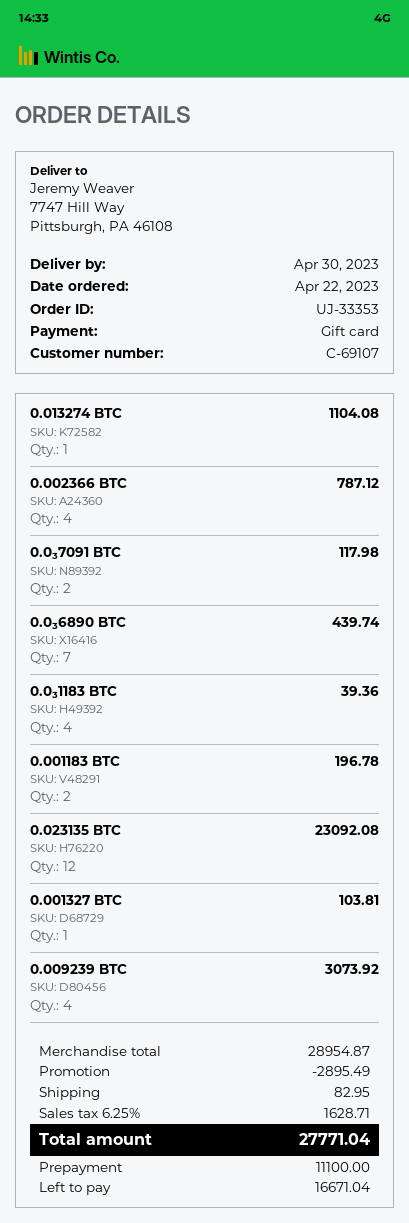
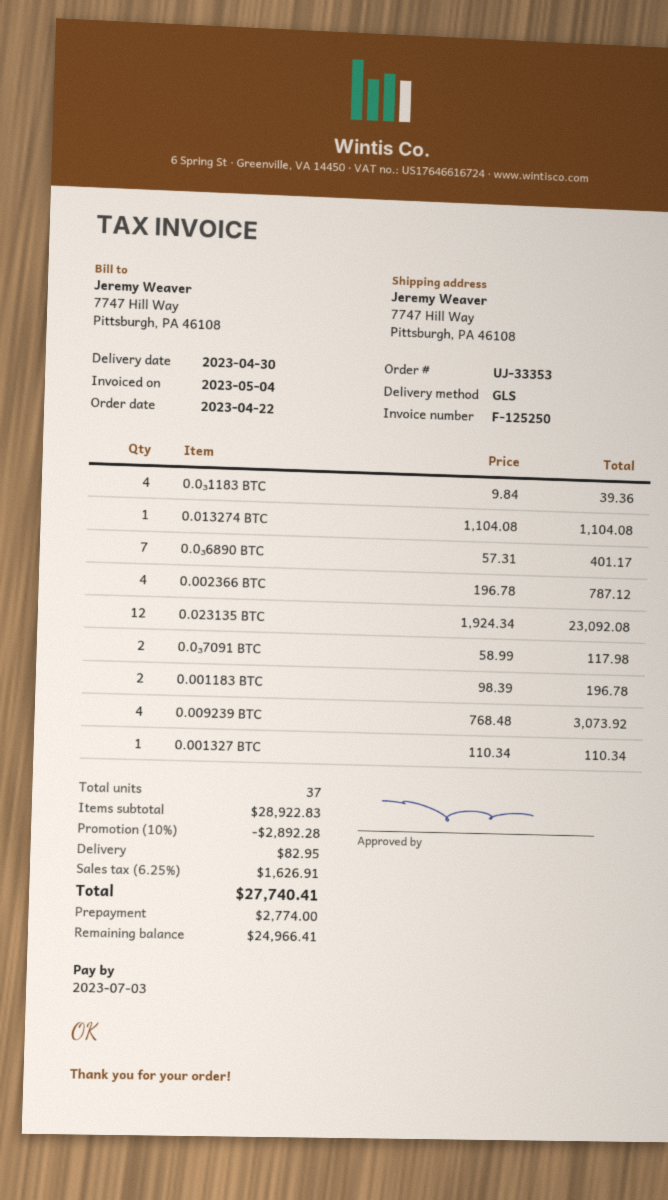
0.0₃6890 BTC: 7 for 439.74 -> 7 for 401.17
0.001327 BTC: 1 for 103.81 -> 1 for 110.34
subtotal: 28954.87 -> 28922.83
discount: 2895.49 -> 2892.28
tax: 6.25% = 1628.71 -> 6.25% = 1626.91
total: 27771.04 -> 27740.41
deposit: 11100.00 -> 2774.00
balance: 16671.04 -> 24966.41

